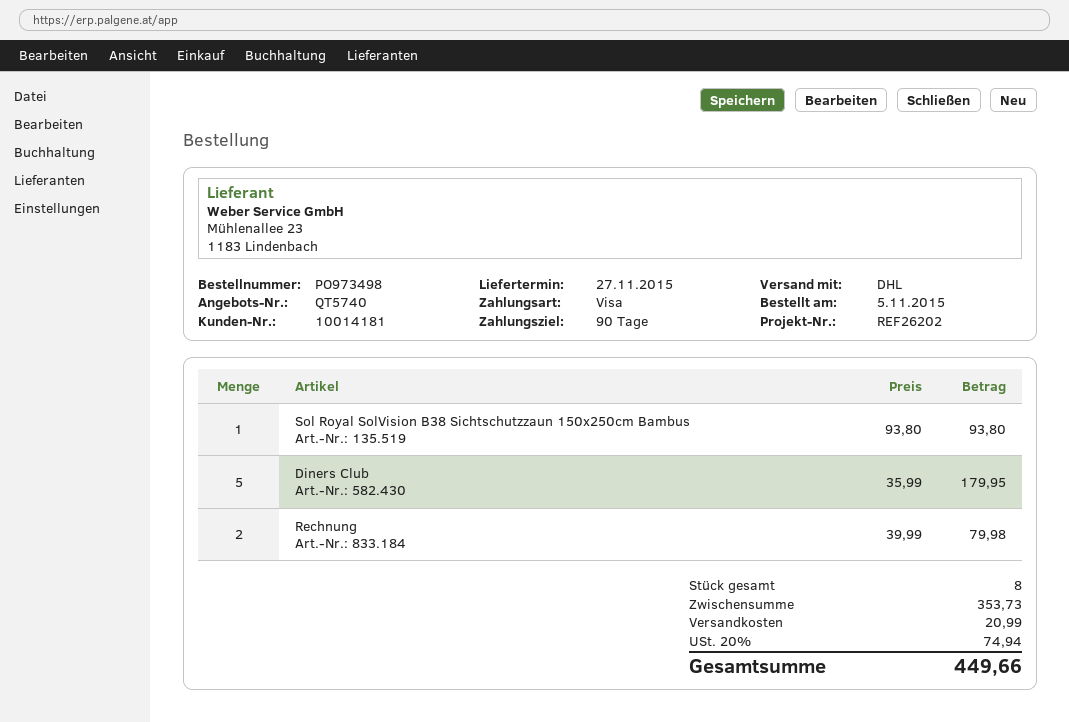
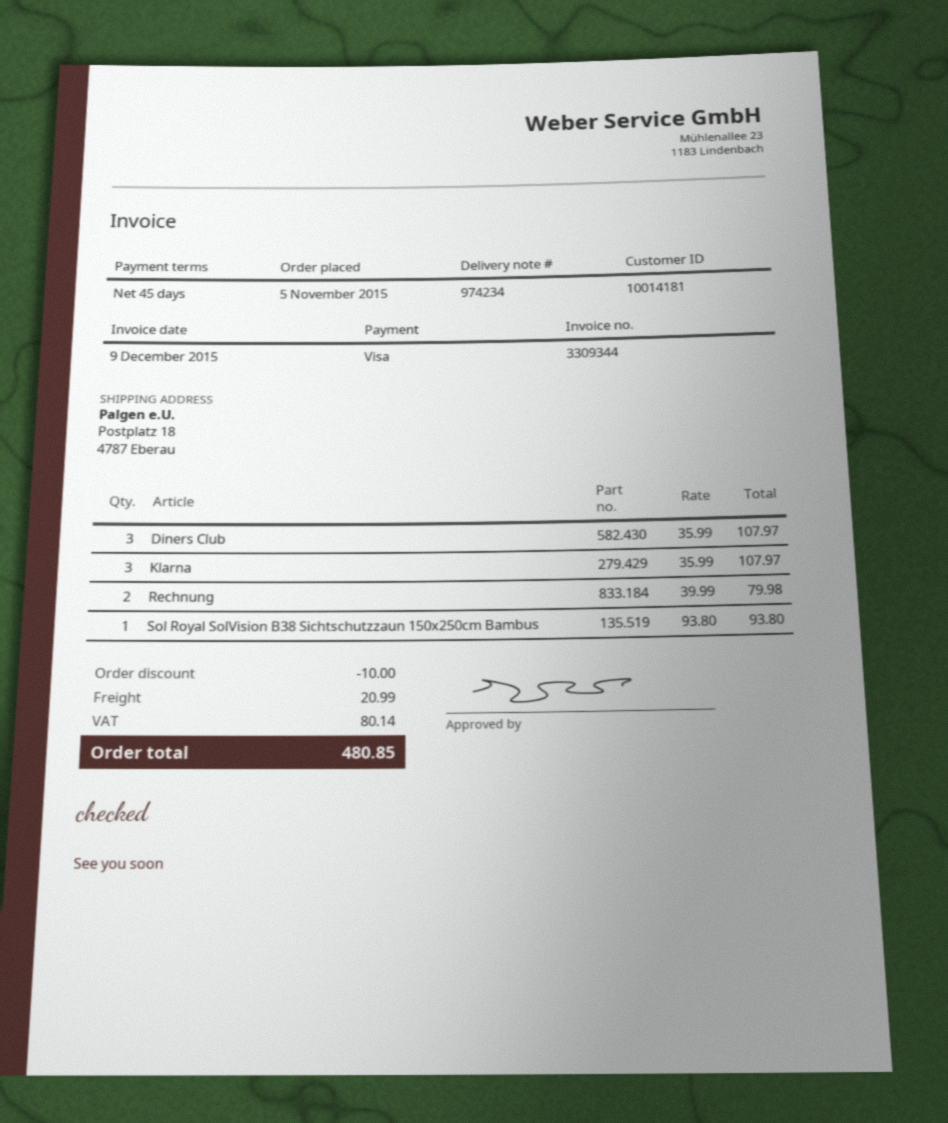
payment terms: 90 days -> 45 days
Diners Club: 5 x 35.99 = 179.95 -> 3 x 35.99 = 107.97
Klarna: none -> 3 x 35.99 = 107.97
discount: none -> 10.00
tax: 74.94 -> 80.14
total: 449.66 -> 480.85

